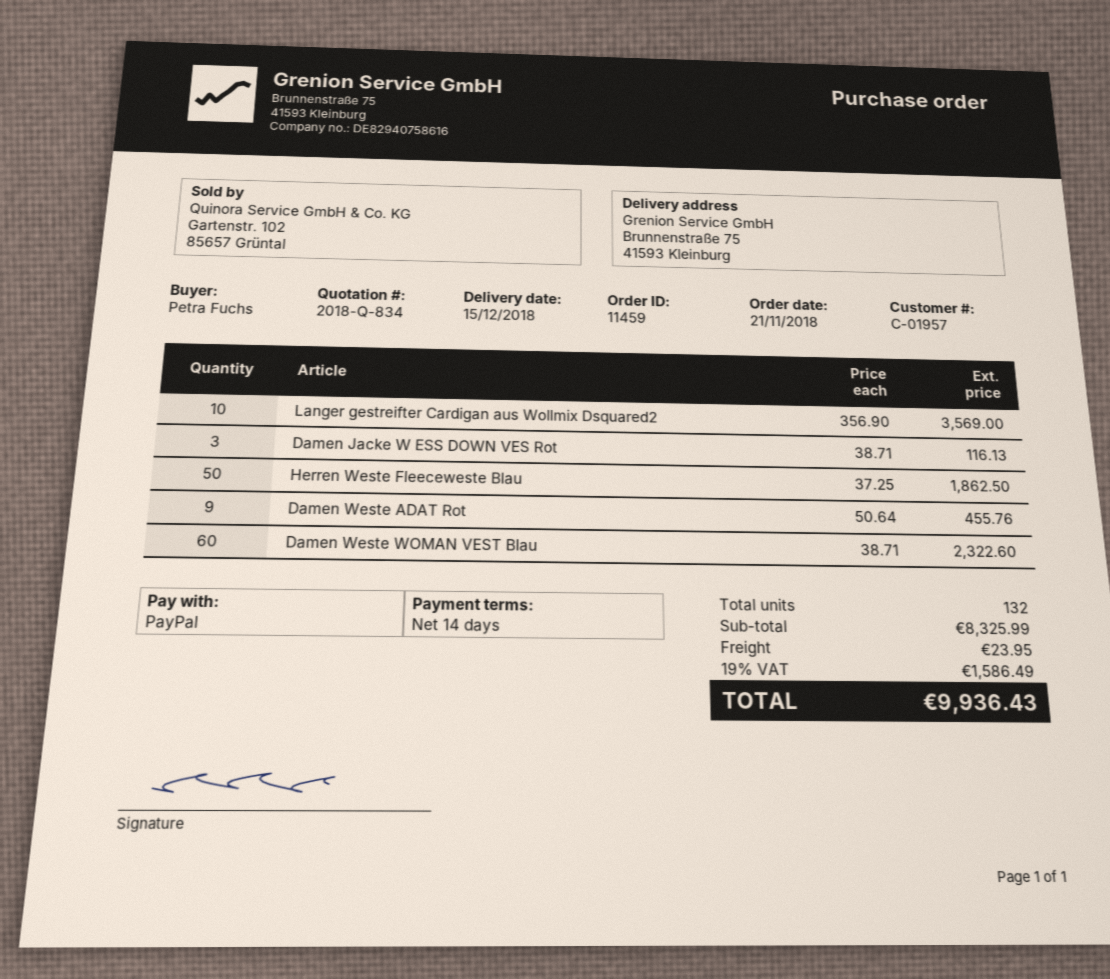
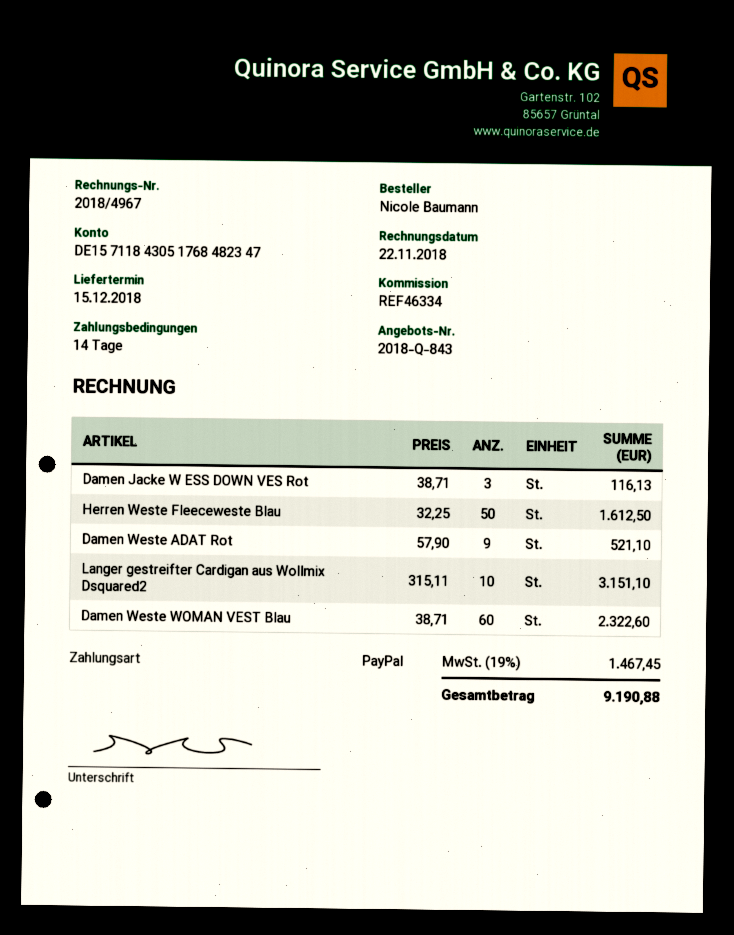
quote number: 2018-Q-834 -> 2018-Q-843
ordered by: Petra Fuchs -> Nicole Baumann
Langer gestreifter Cardigan aus Wollmix Dsquared2: 10 x 356.90 = 3569.00 -> 10 x 315.11 = 3151.10
Herren Weste Fleeceweste Blau: 50 x 37.25 = 1862.50 -> 50 x 32.25 = 1612.50
Damen Weste ADAT Rot: 9 x 50.64 = 455.76 -> 9 x 57.90 = 521.10
shipping: 23.95 -> none
tax: 19% = 1586.49 -> 19% = 1467.45
total: 9936.43 -> 9190.88

